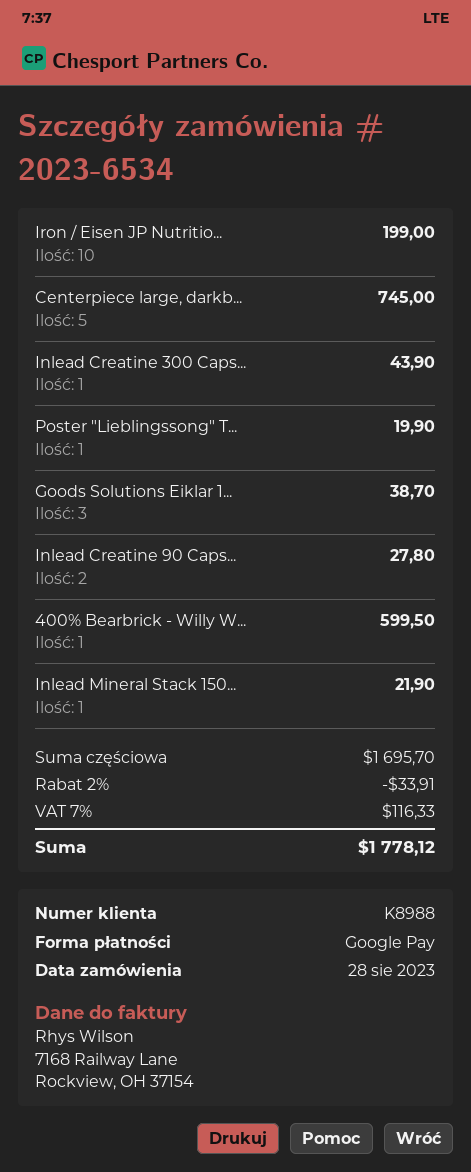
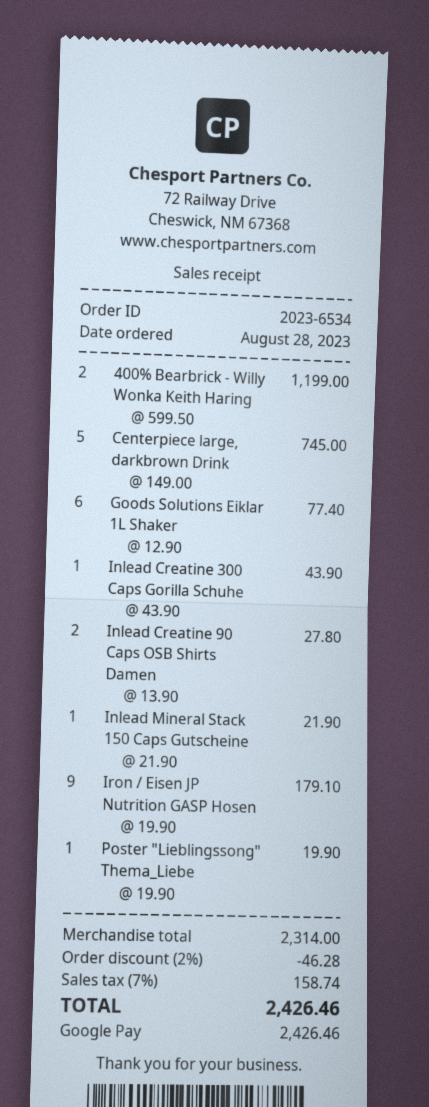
Iron / Eisen JP Nutritio...: 10 for 199.00 -> 9 for 179.10
Goods Solutions Eiklar 1...: 3 for 38.70 -> 6 for 77.40
400% Bearbrick - Willy W...: 1 for 599.50 -> 2 for 1199.00
subtotal: 1695.70 -> 2314.00
discount: 2% = 33.91 -> 2% = 46.28
tax: 7% = 116.33 -> 7% = 158.74
total: 1778.12 -> 2426.46

